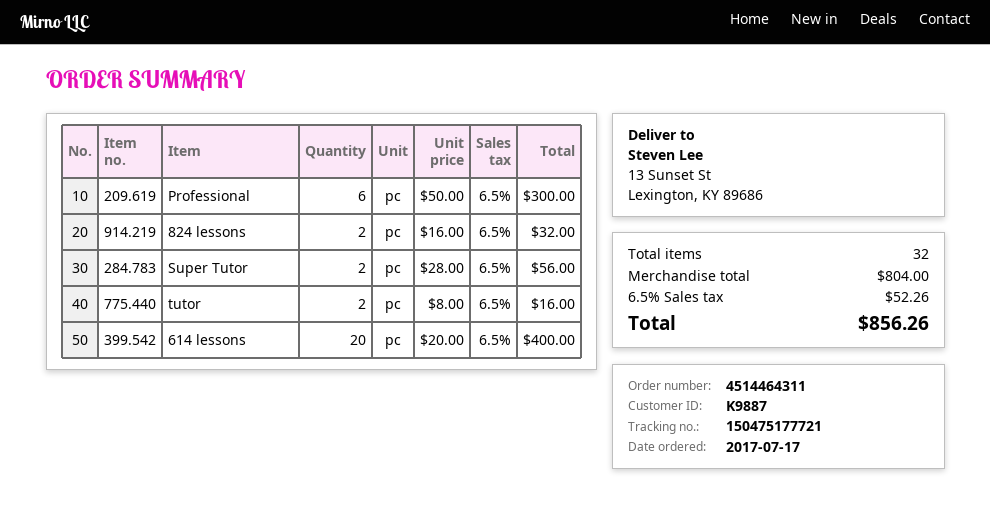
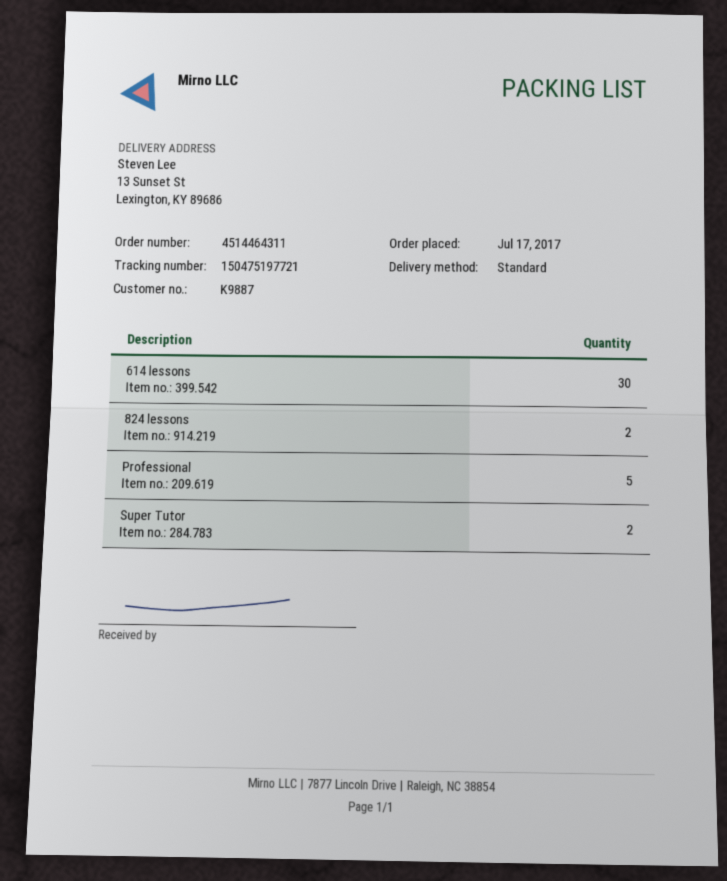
tracking number: 150475177721 -> 150475197721
Professional: 6 -> 5
tutor: 2 -> none
614 lessons: 20 -> 30

